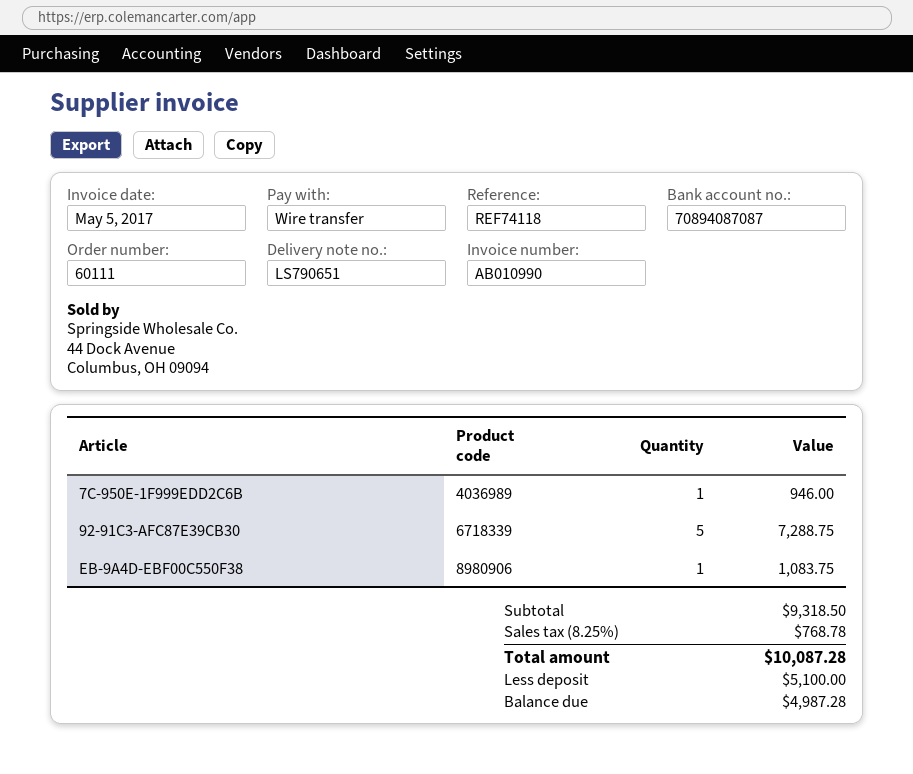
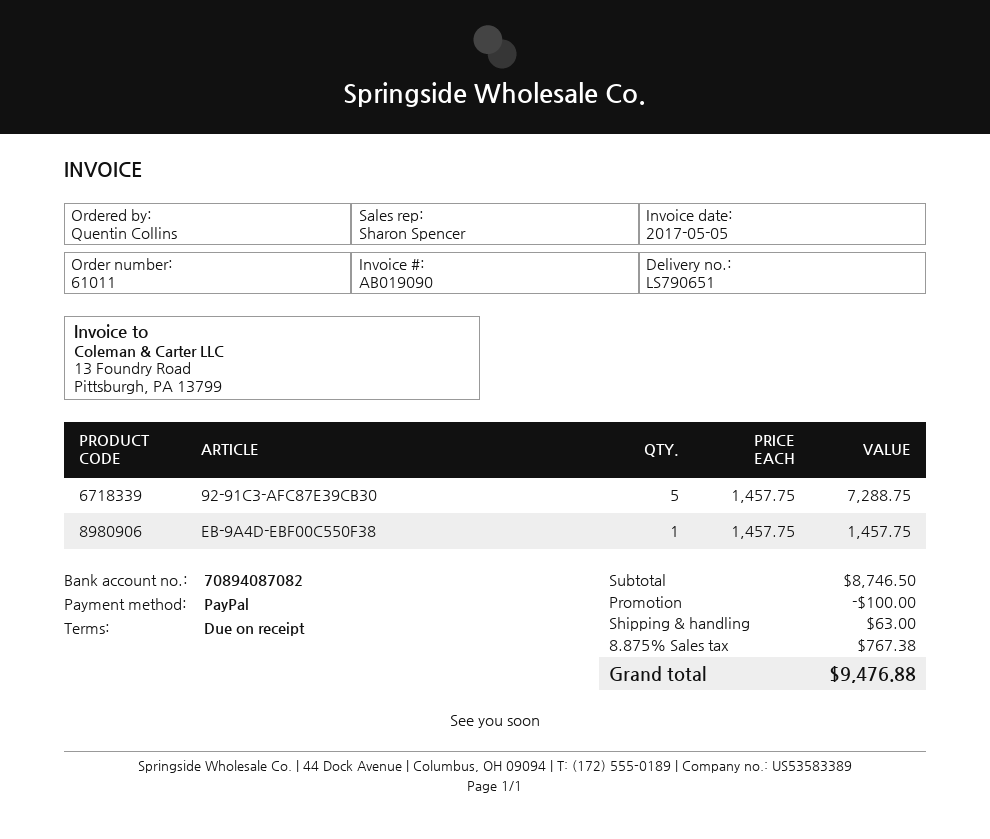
order number: 60111 -> 61011
invoice number: AB010990 -> AB019090
payment method: bank transfer -> PayPal
bank account: 70894087087 -> 70894087082
7C-950E-1F999EDD2C6B: 1 for 946.00 -> none
EB-9A4D-EBF00C550F38: 1 for 1083.75 -> 1 for 1457.75
subtotal: 9318.50 -> 8746.50
discount: none -> 100.00
shipping: none -> 63.00
tax: 8.25% = 768.78 -> 8.875% = 767.38
total: 10087.28 -> 9476.88

